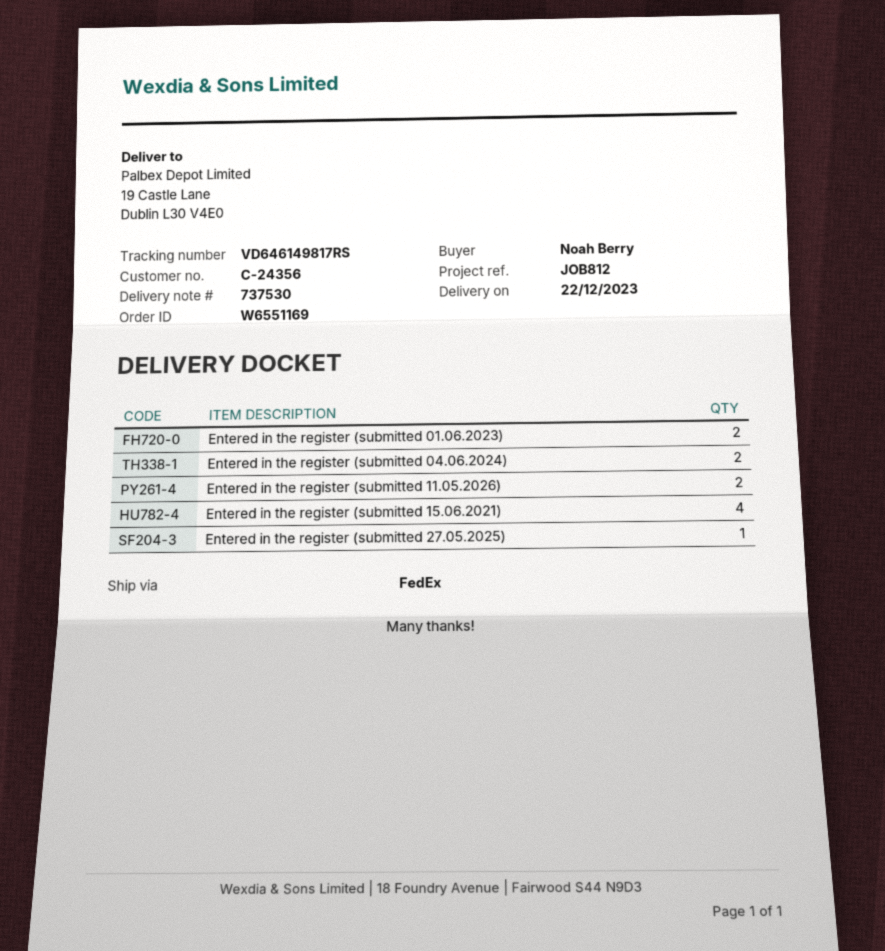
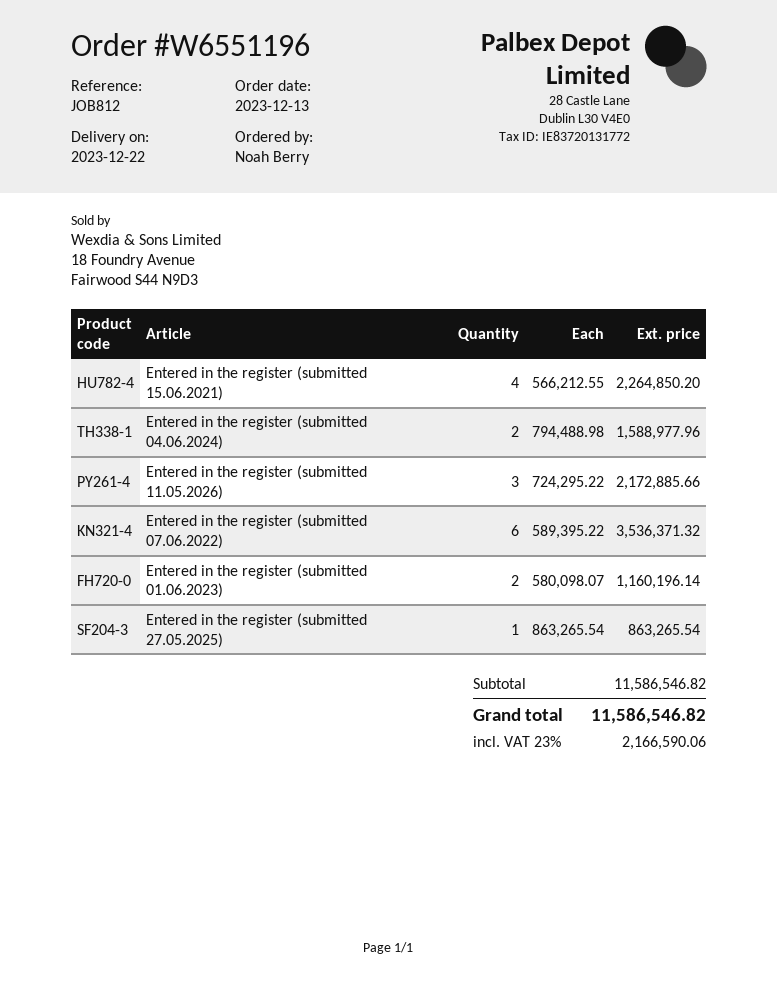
order number: W6551169 -> W6551196
Entered in the register (submitted 11.05.2026): 2 -> 3
Entered in the register (submitted 07.06.2022): none -> 6

